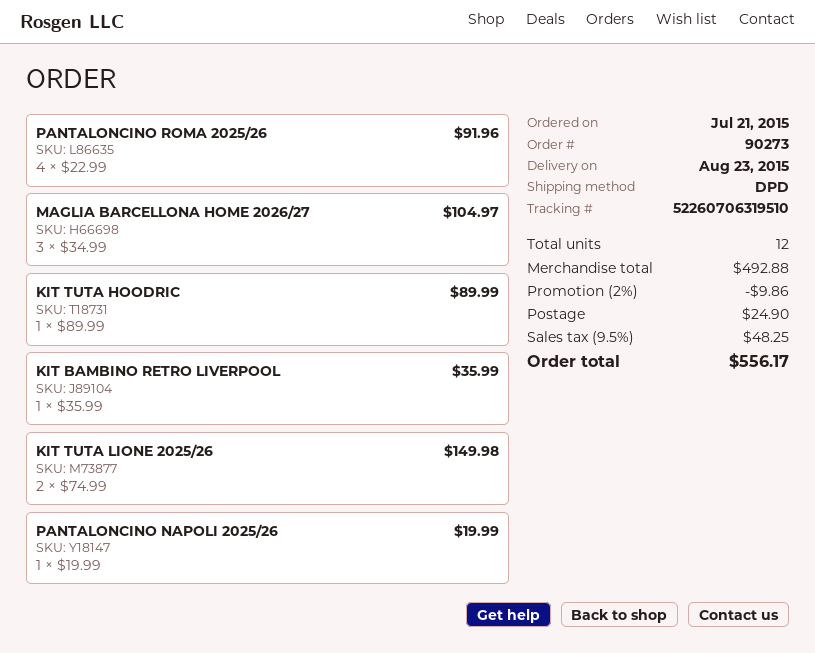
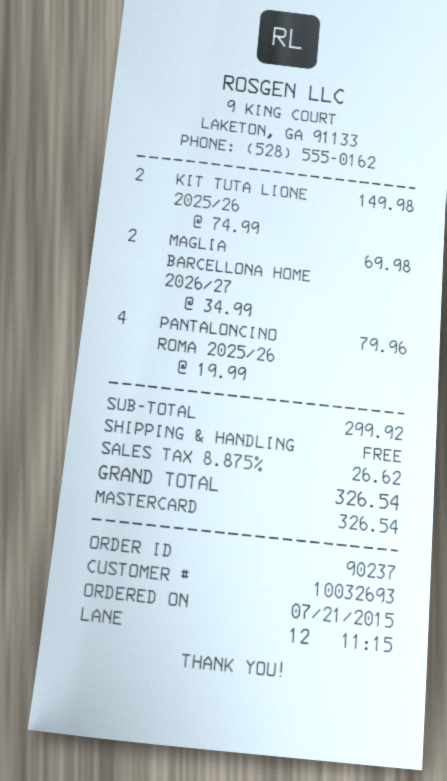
order number: 90273 -> 90237
PANTALONCINO ROMA 2025/26: 4 x 22.99 = 91.96 -> 4 x 19.99 = 79.96
MAGLIA BARCELLONA HOME 2026/27: 3 x 34.99 = 104.97 -> 2 x 34.99 = 69.98
KIT TUTA HOODRIC: 1 x 89.99 = 89.99 -> none
KIT BAMBINO RETRO LIVERPOOL: 1 x 35.99 = 35.99 -> none
PANTALONCINO NAPOLI 2025/26: 1 x 19.99 = 19.99 -> none
subtotal: 492.88 -> 299.92
discount: 2% = 9.86 -> none
shipping: 24.90 -> 0.00
tax: 9.5% = 48.25 -> 8.875% = 26.62
total: 556.17 -> 326.54

